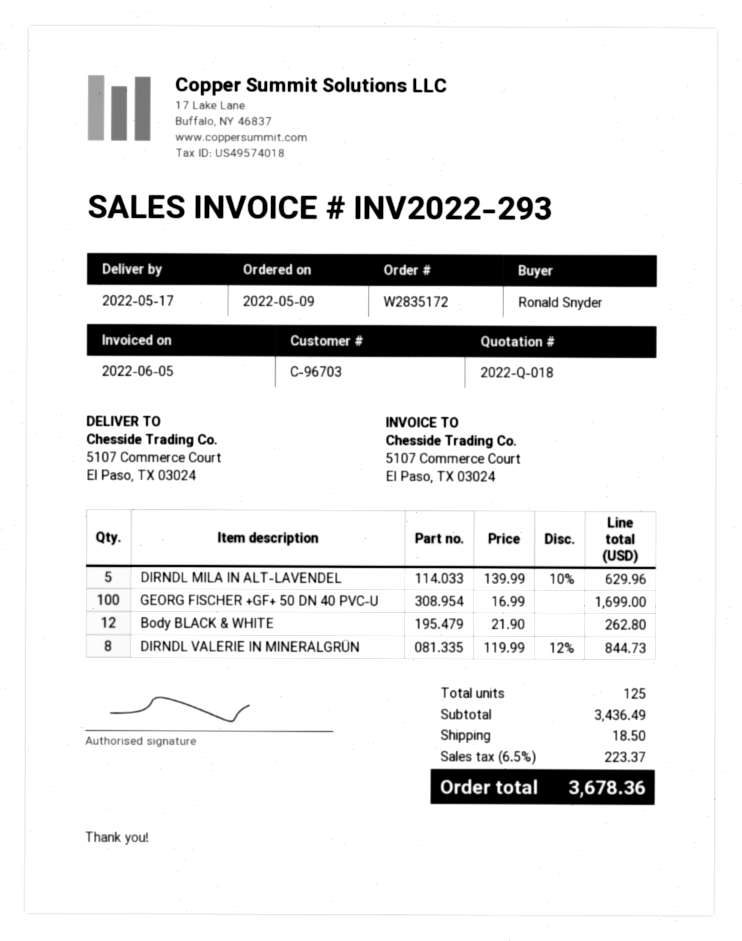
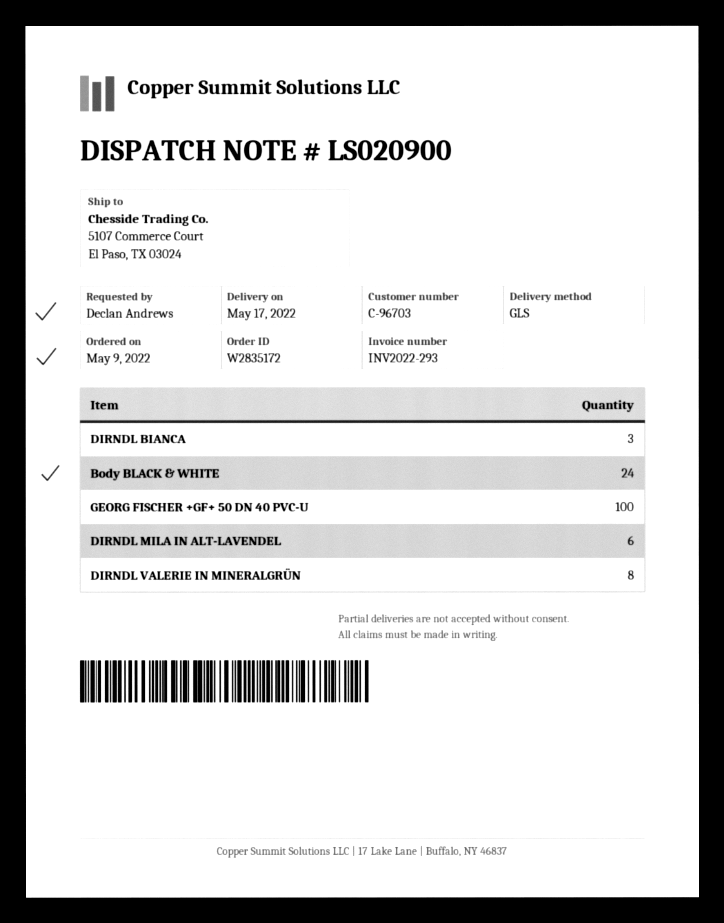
ordered by: Ronald Snyder -> Declan Andrews
DIRNDL MILA IN ALT-LAVENDEL: 5 -> 6
Body BLACK & WHITE: 12 -> 24
DIRNDL BIANCA: none -> 3

